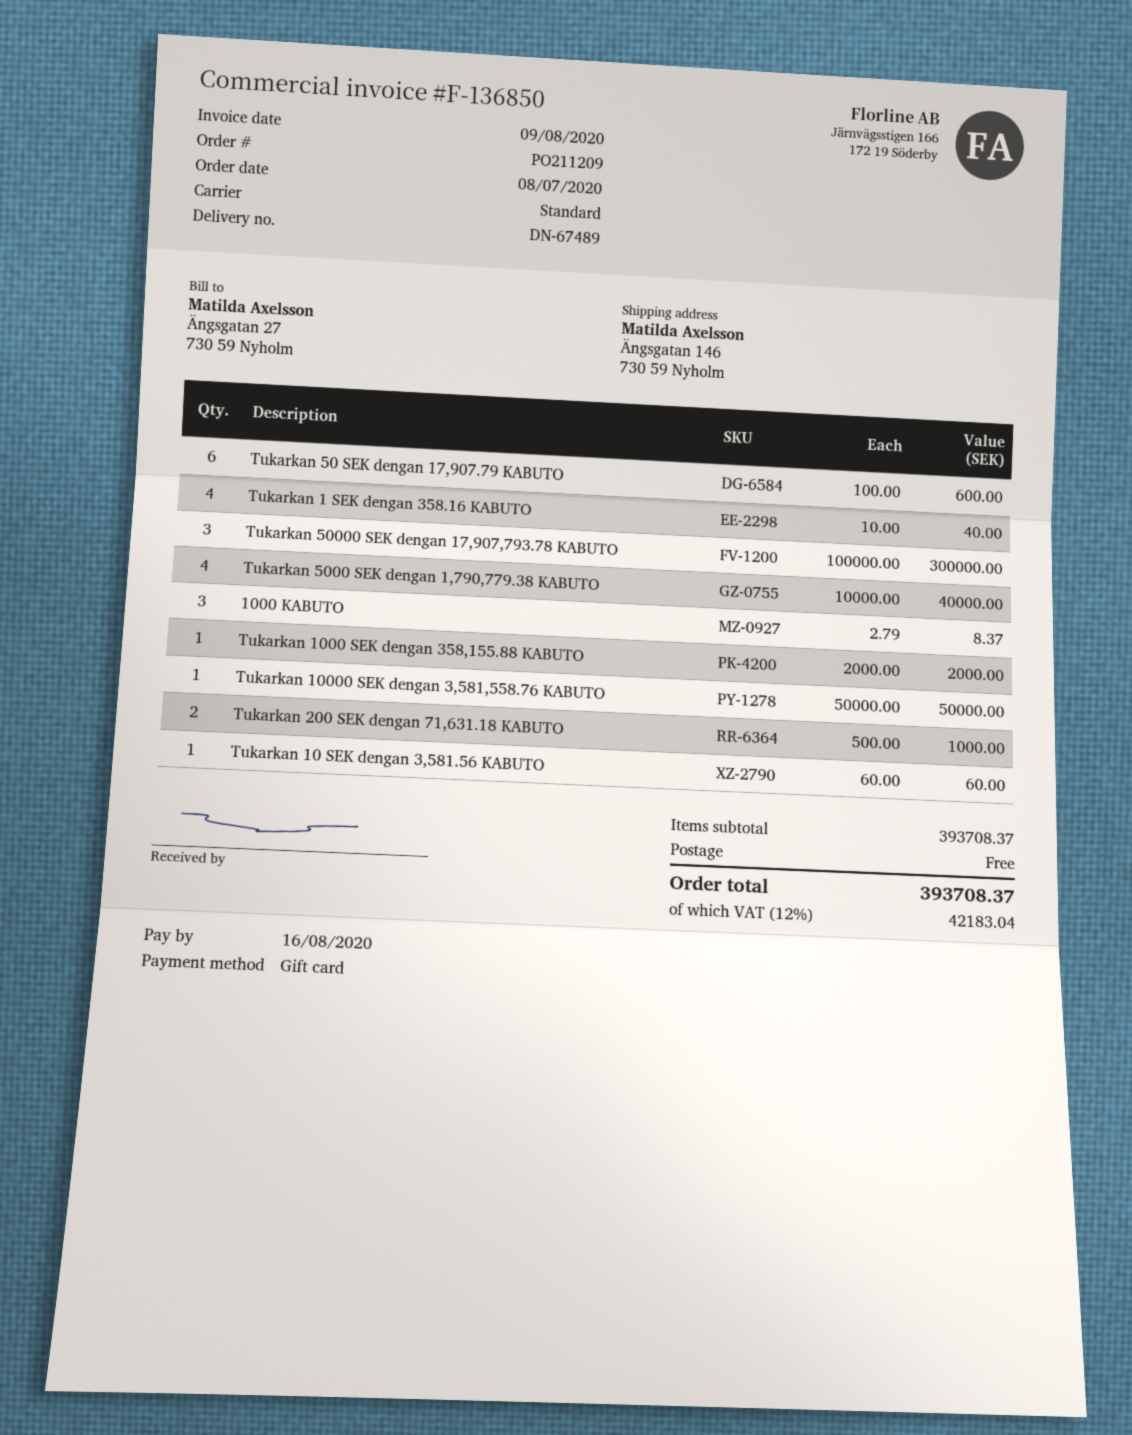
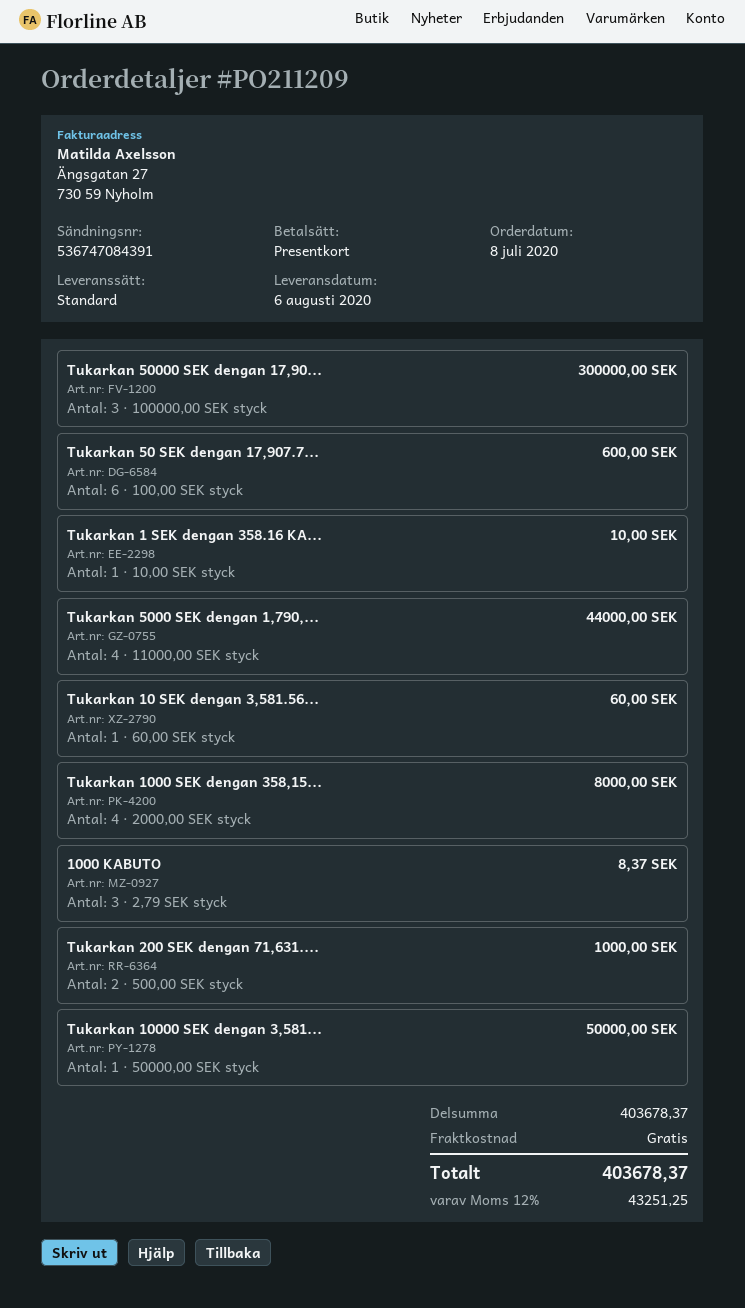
Tukarkan 1 SEK dengan 358.16 KABUTO: 4 x 10.00 = 40.00 -> 1 x 10.00 = 10.00
Tukarkan 5000 SEK dengan 1,790,779.38 KABUTO: 4 x 10000.00 = 40000.00 -> 4 x 11000.00 = 44000.00
Tukarkan 1000 SEK dengan 358,155.88 KABUTO: 1 x 2000.00 = 2000.00 -> 4 x 2000.00 = 8000.00
subtotal: 393708.37 -> 403678.37
tax: 12% = 42183.04 -> 12% = 43251.25
total: 393708.37 -> 403678.37

